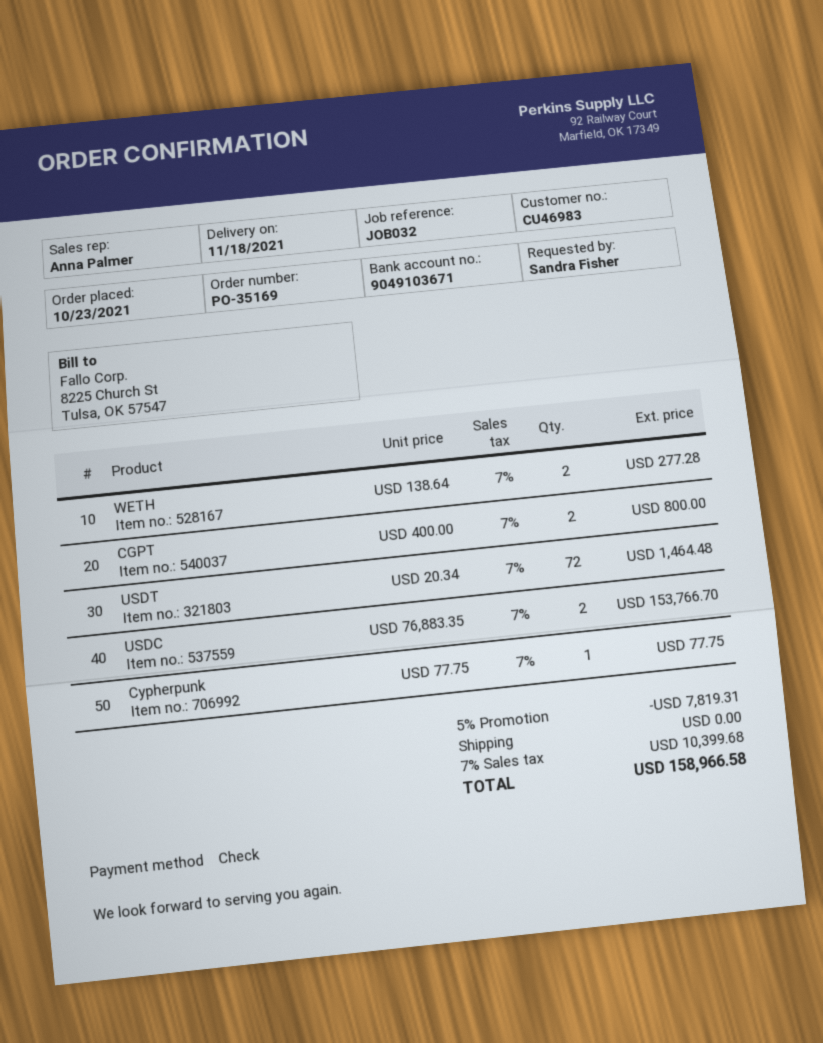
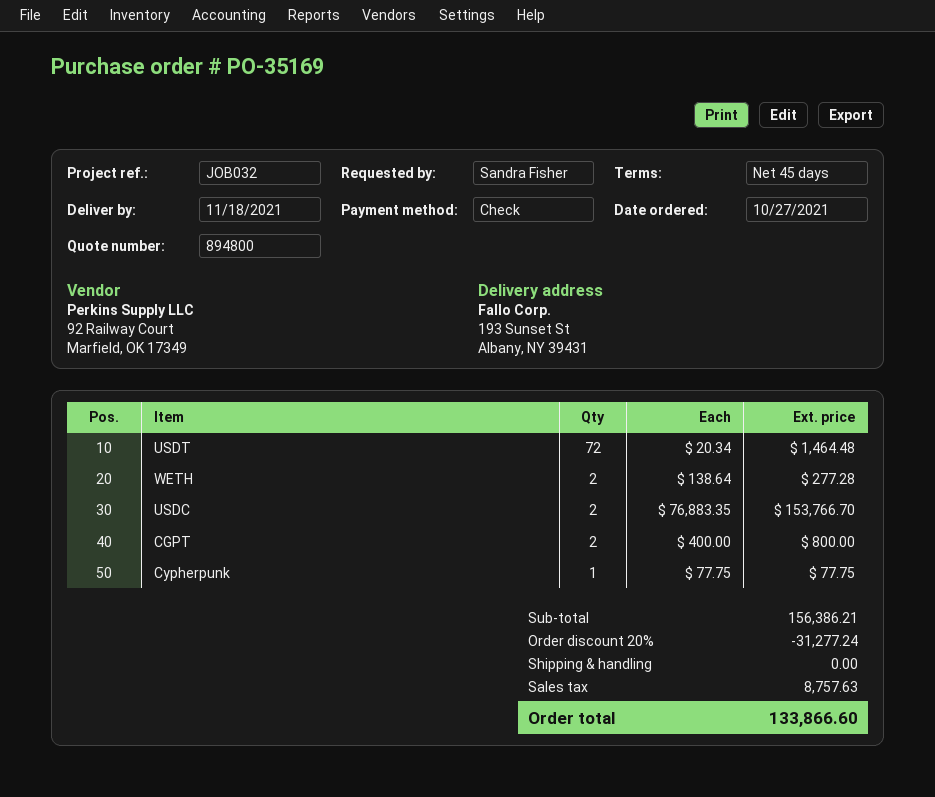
order date: 2021-10-23 -> 2021-10-27
discount: 5% = 7819.31 -> 20% = 31277.24
tax: 10399.68 -> 8757.63
total: 158966.58 -> 133866.60

